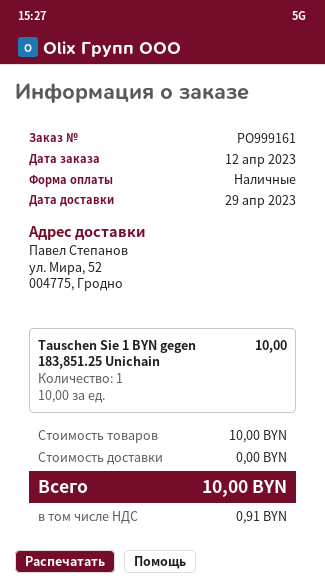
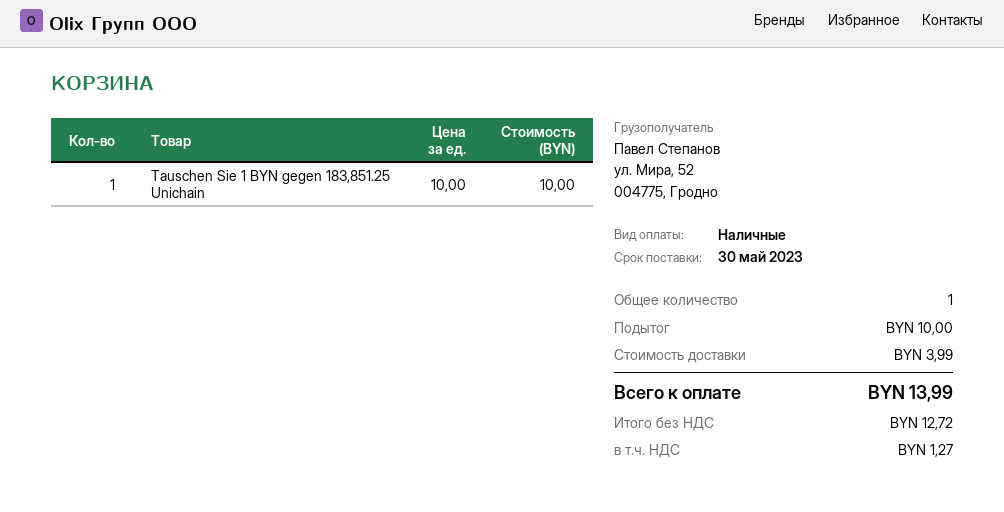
delivery date: 2023-04-29 -> 2023-05-30
shipping: 0.00 -> 3.99
tax: 0.91 -> 1.27
total: 10.00 -> 13.99

